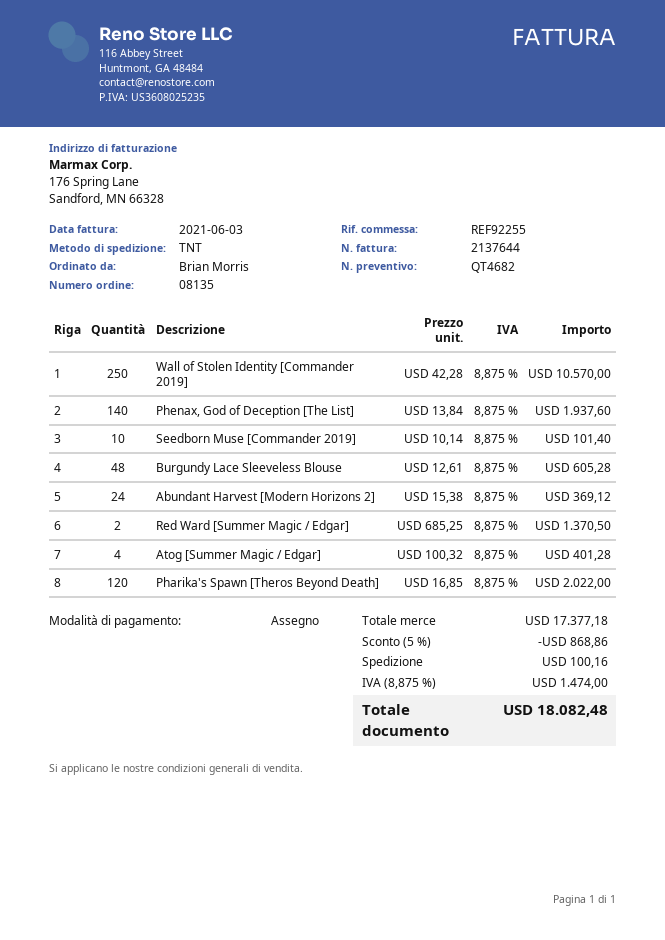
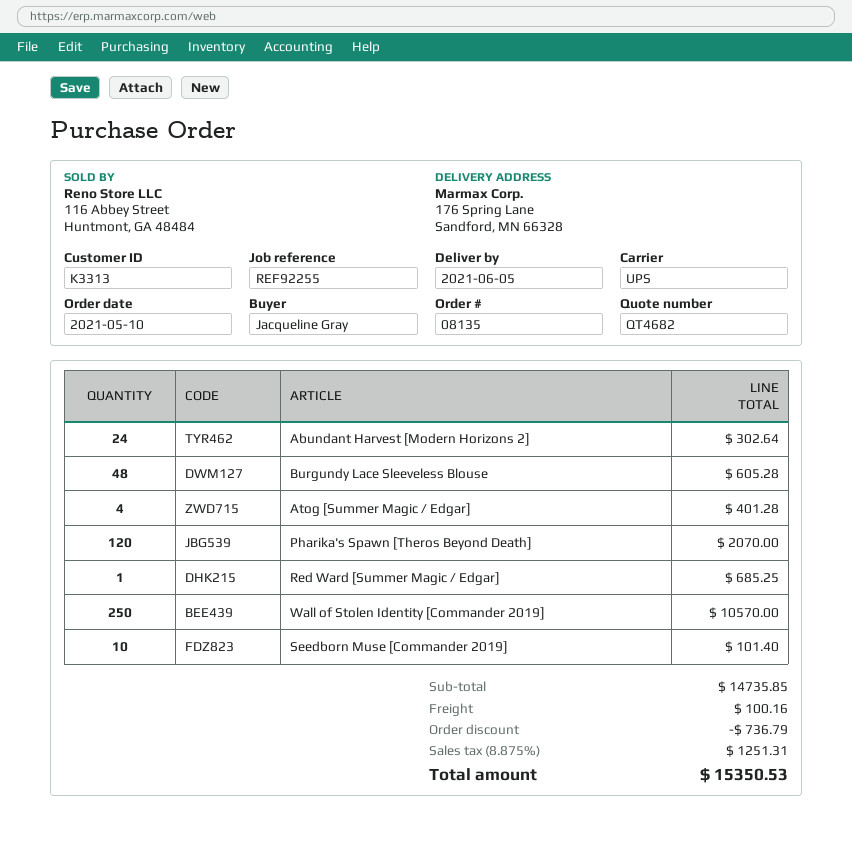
ordered by: Brian Morris -> Jacqueline Gray
shipping method: TNT -> UPS
Phenax, God of Deception [The List]: 140 for 1937.60 -> none
Abundant Harvest [Modern Horizons 2]: 24 for 369.12 -> 24 for 302.64
Red Ward [Summer Magic / Edgar]: 2 for 1370.50 -> 1 for 685.25
Pharika's Spawn [Theros Beyond Death]: 120 for 2022.00 -> 120 for 2070.00
subtotal: 17377.18 -> 14735.85
discount: 868.86 -> 736.79
tax: 8.875% = 1474.00 -> 8.875% = 1251.31
total: 18082.48 -> 15350.53

